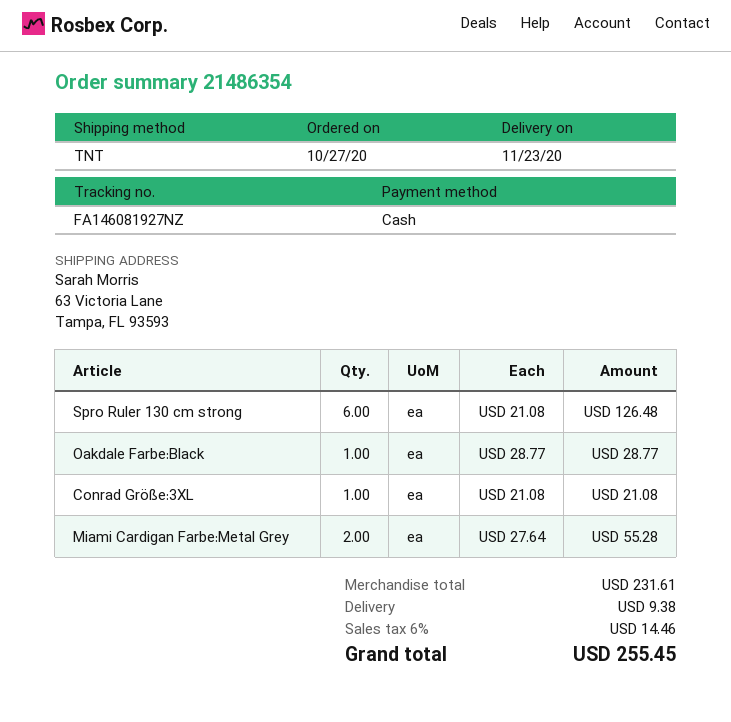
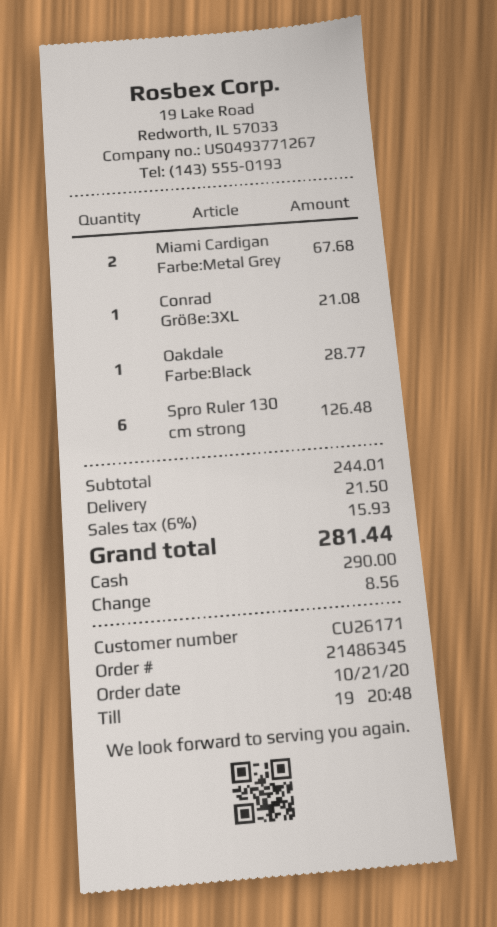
order number: 21486354 -> 21486345
order date: 2020-10-27 -> 2020-10-21
Miami Cardigan Farbe:Metal Grey: 2 for 55.28 -> 2 for 67.68
subtotal: 231.61 -> 244.01
shipping: 9.38 -> 21.50
tax: 6% = 14.46 -> 6% = 15.93
total: 255.45 -> 281.44

